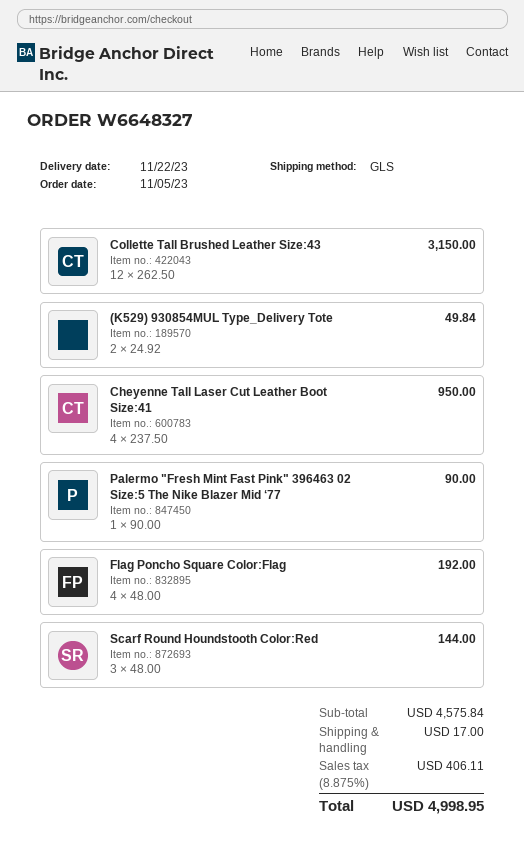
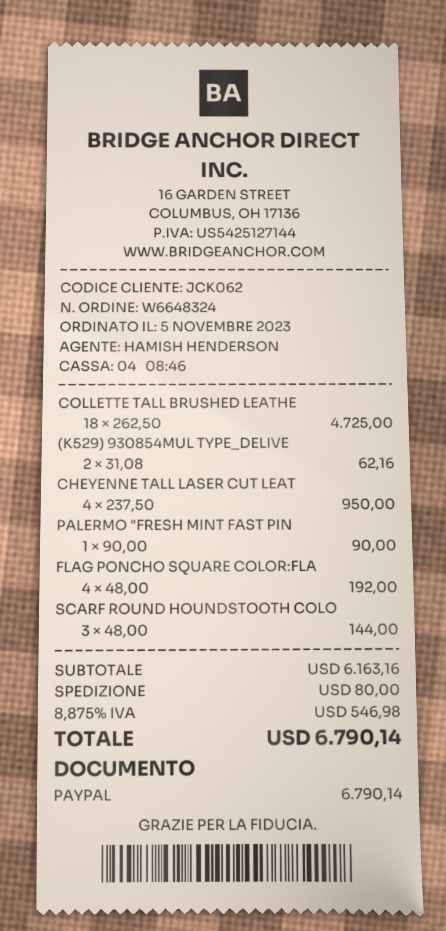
order number: W6648327 -> W6648324
Collette Tall Brushed Leather Size:43: 12 x 262.50 = 3150.00 -> 18 x 262.50 = 4725.00
(K529) 930854MUL Type_Delivery Tote: 2 x 24.92 = 49.84 -> 2 x 31.08 = 62.16
subtotal: 4575.84 -> 6163.16
shipping: 17.00 -> 80.00
tax: 8.875% = 406.11 -> 8.875% = 546.98
total: 4998.95 -> 6790.14

